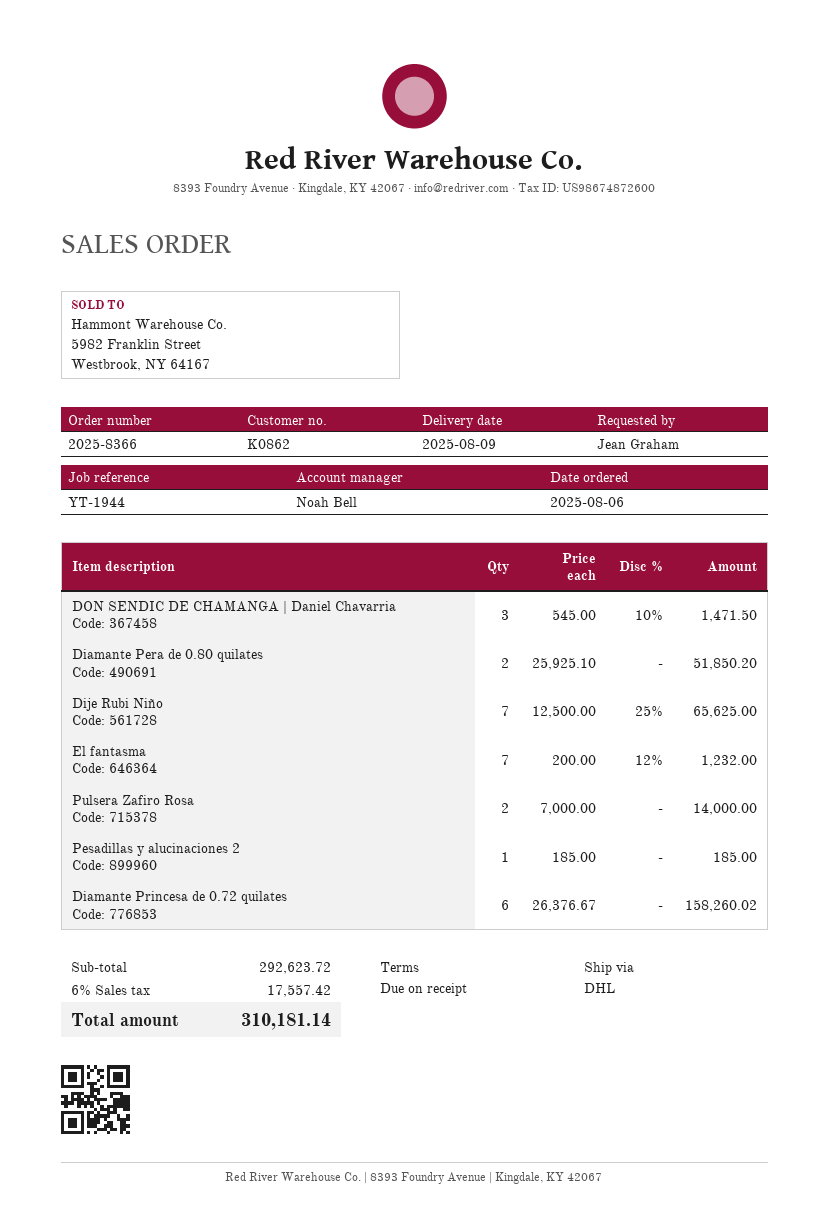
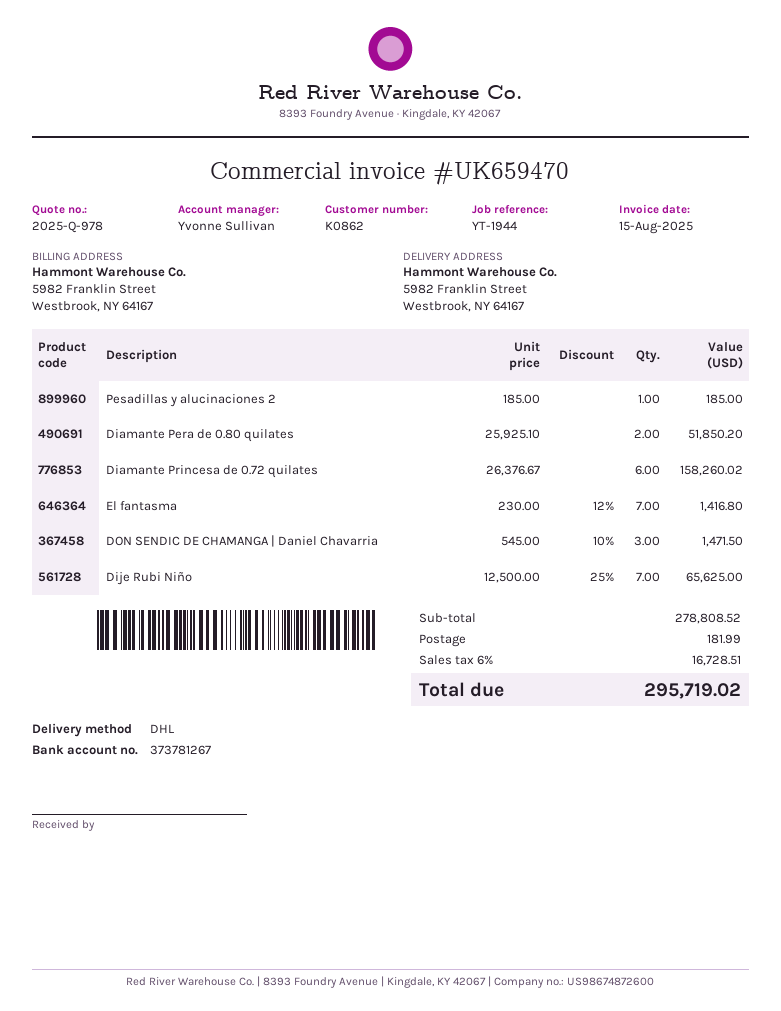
sales rep: Noah Bell -> Yvonne Sullivan
El fantasma: 7 x 200.00 - 12% = 1232.00 -> 7 x 230.00 - 12% = 1416.80
Pulsera Zafiro Rosa: 2 x 7000.00 = 14000.00 -> none
subtotal: 292623.72 -> 278808.52
shipping: none -> 181.99
tax: 6% = 17557.42 -> 6% = 16728.51
total: 310181.14 -> 295719.02

